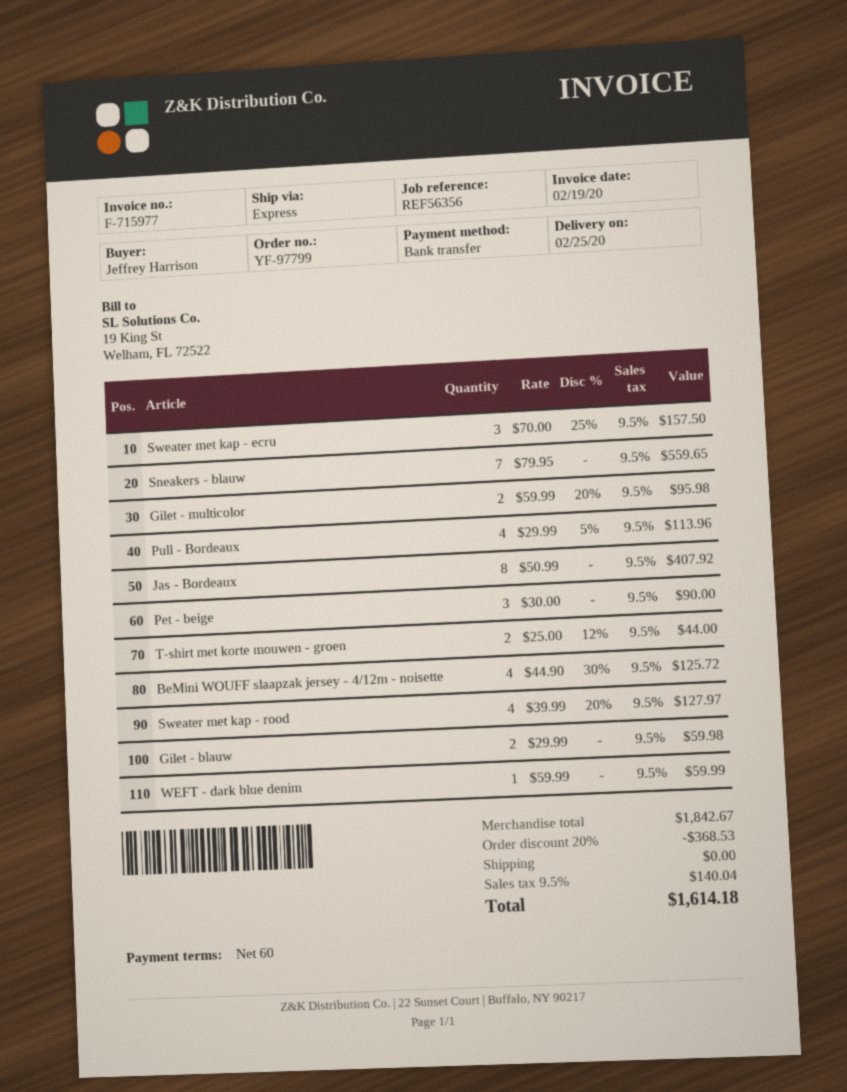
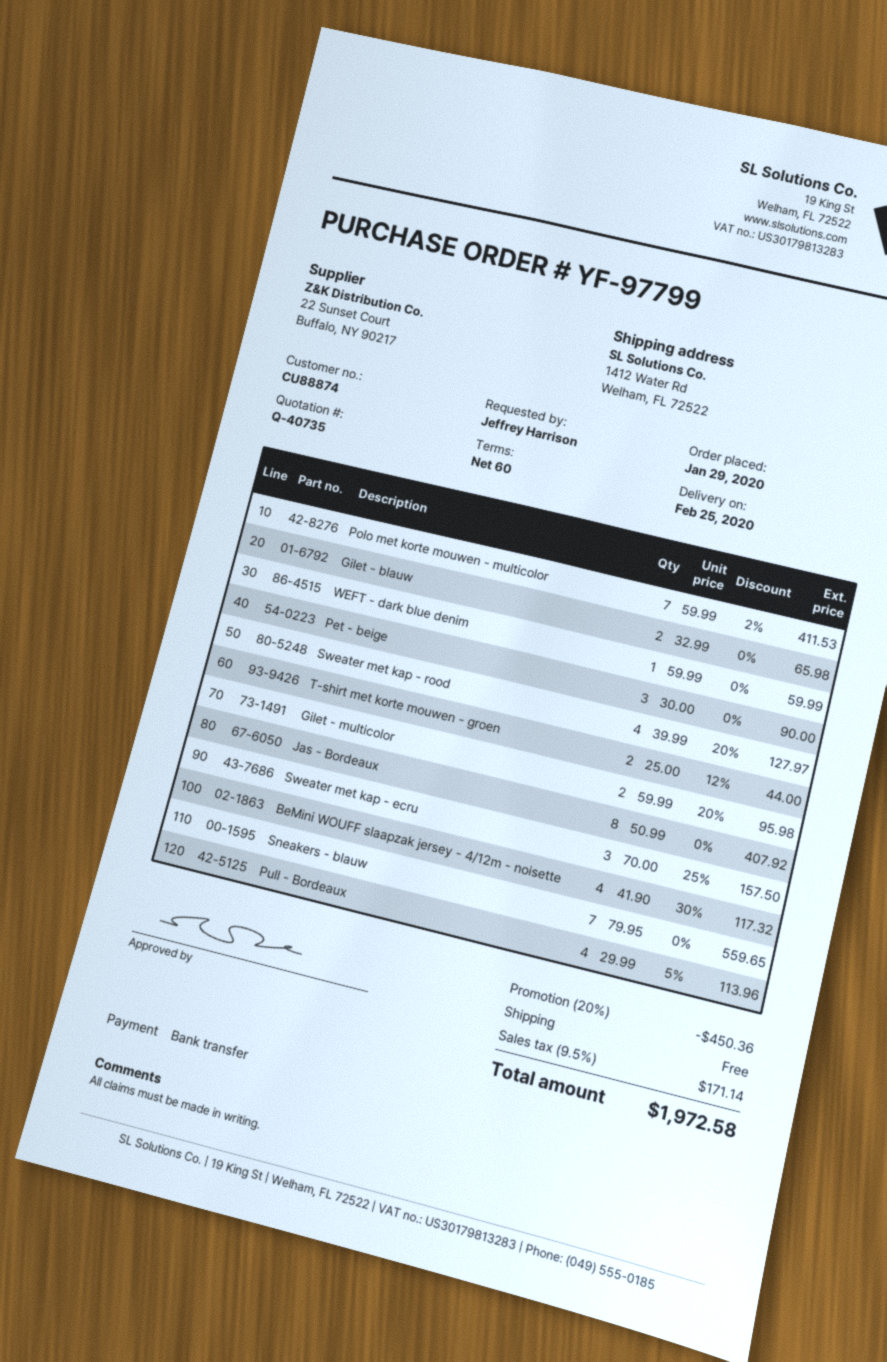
BeMini WOUFF slaapzak jersey - 4/12m - noisette: 4 x 44.90 - 30% = 125.72 -> 4 x 41.90 - 30% = 117.32
Gilet - blauw: 2 x 29.99 = 59.98 -> 2 x 32.99 = 65.98
Polo met korte mouwen - multicolor: none -> 7 x 59.99 - 2% = 411.53
discount: 20% = 368.53 -> 20% = 450.36
tax: 9.5% = 140.04 -> 9.5% = 171.14
total: 1614.18 -> 1972.58

